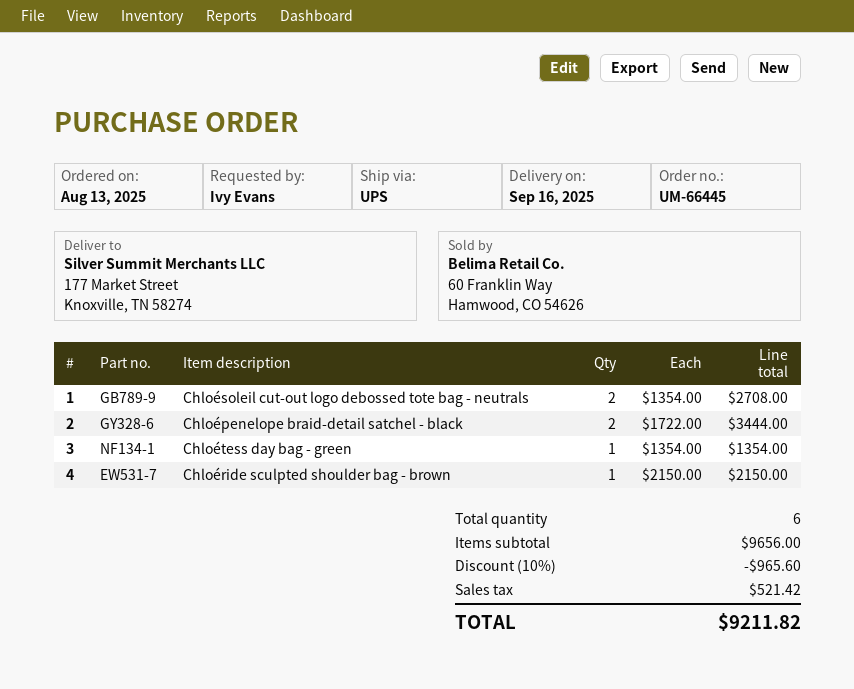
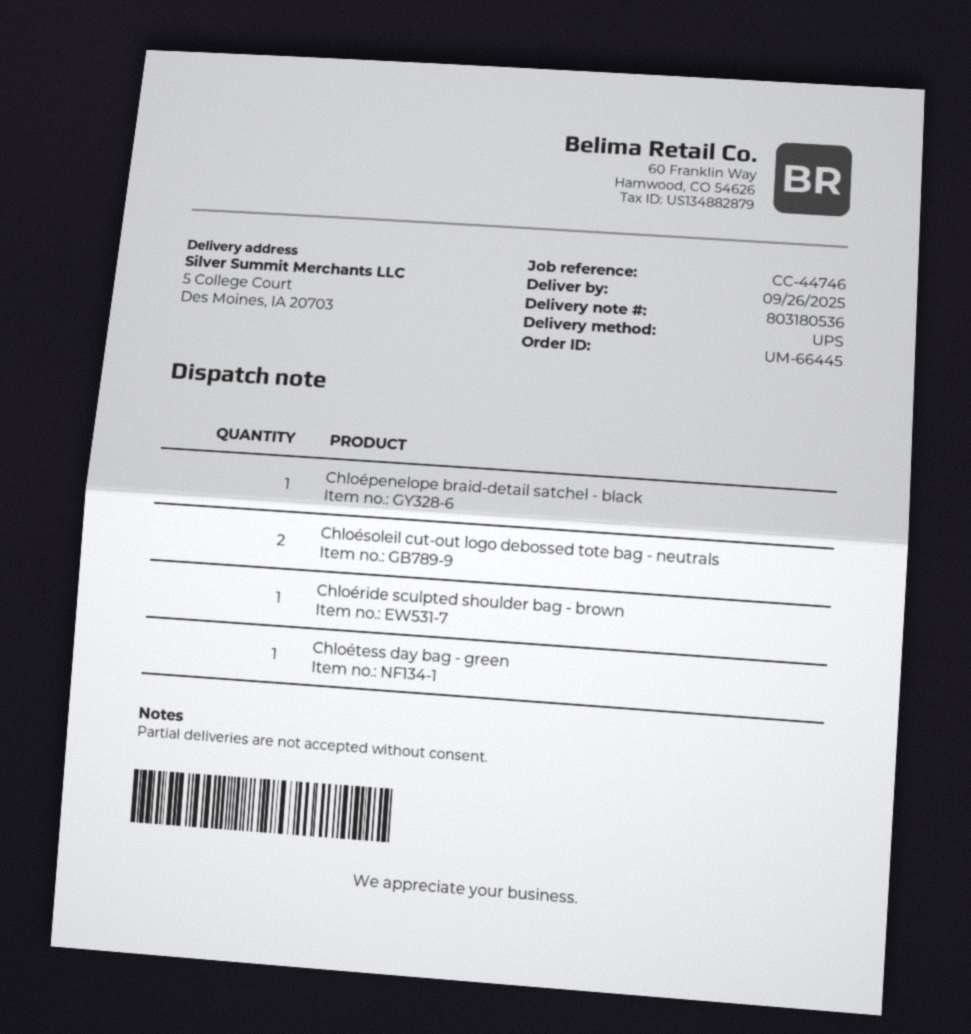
delivery date: 2025-09-16 -> 2025-09-26
ship to: 177 Market Street, Knoxville, TN 58274 -> 5 College Court, Des Moines, IA 20703
Chloépenelope braid-detail satchel - black: 2 -> 1

